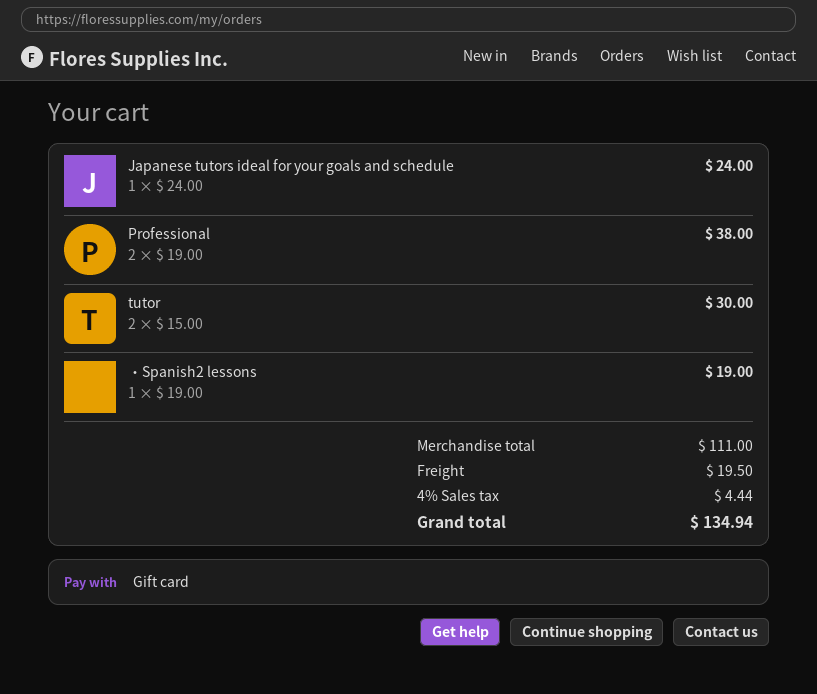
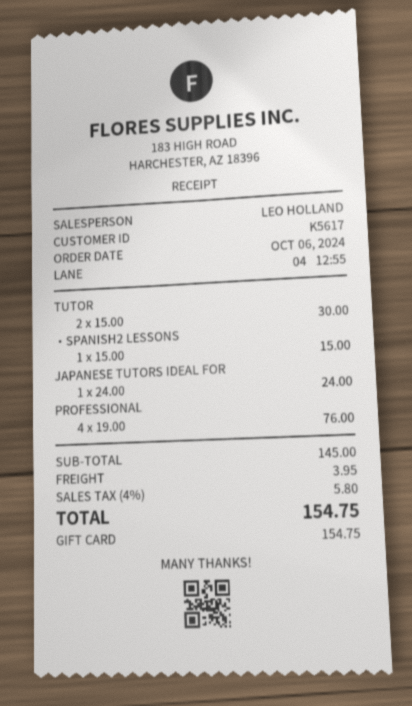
Professional: 2 x 19.00 = 38.00 -> 4 x 19.00 = 76.00
・Spanish2 lessons: 1 x 19.00 = 19.00 -> 1 x 15.00 = 15.00
subtotal: 111.00 -> 145.00
shipping: 19.50 -> 3.95
tax: 4% = 4.44 -> 4% = 5.80
total: 134.94 -> 154.75

